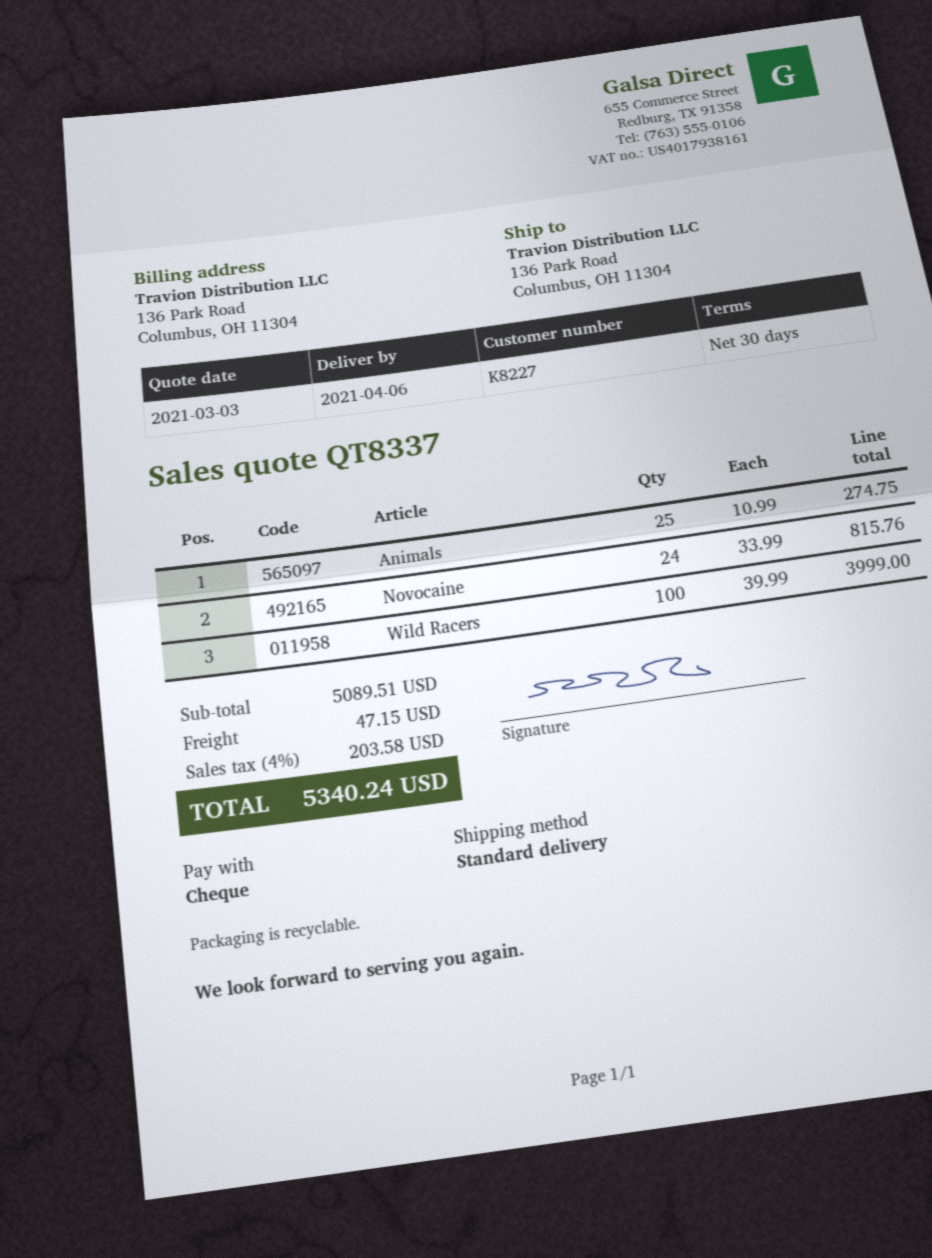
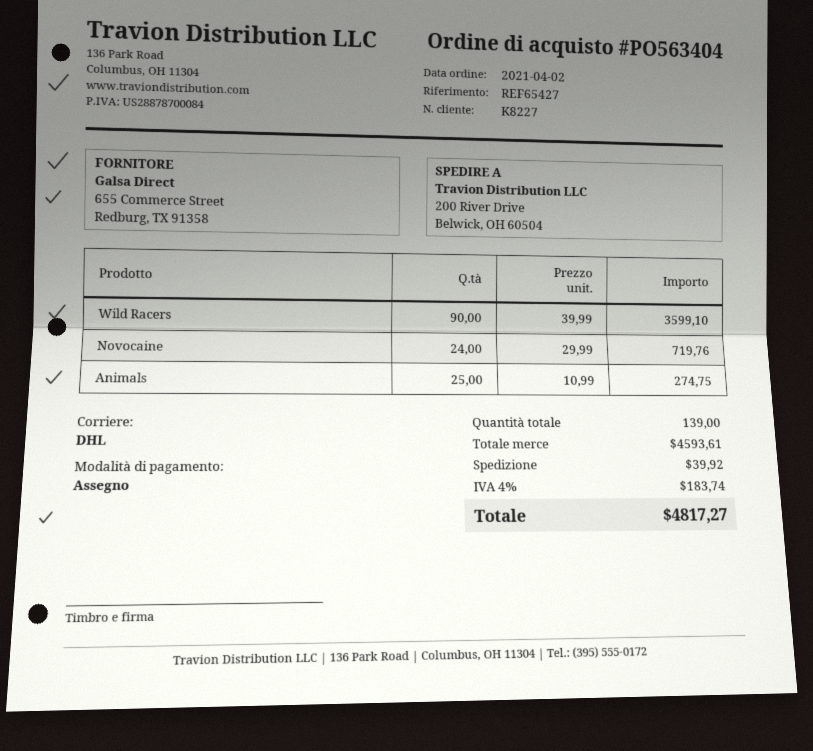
shipping method: standard -> DHL
ship to: 136 Park Road, Columbus, OH 11304 -> 200 River Drive, Belwick, OH 60504
Novocaine: 24 x 33.99 = 815.76 -> 24 x 29.99 = 719.76
Wild Racers: 100 x 39.99 = 3999.00 -> 90 x 39.99 = 3599.10
subtotal: 5089.51 -> 4593.61
shipping: 47.15 -> 39.92
tax: 4% = 203.58 -> 4% = 183.74
total: 5340.24 -> 4817.27

